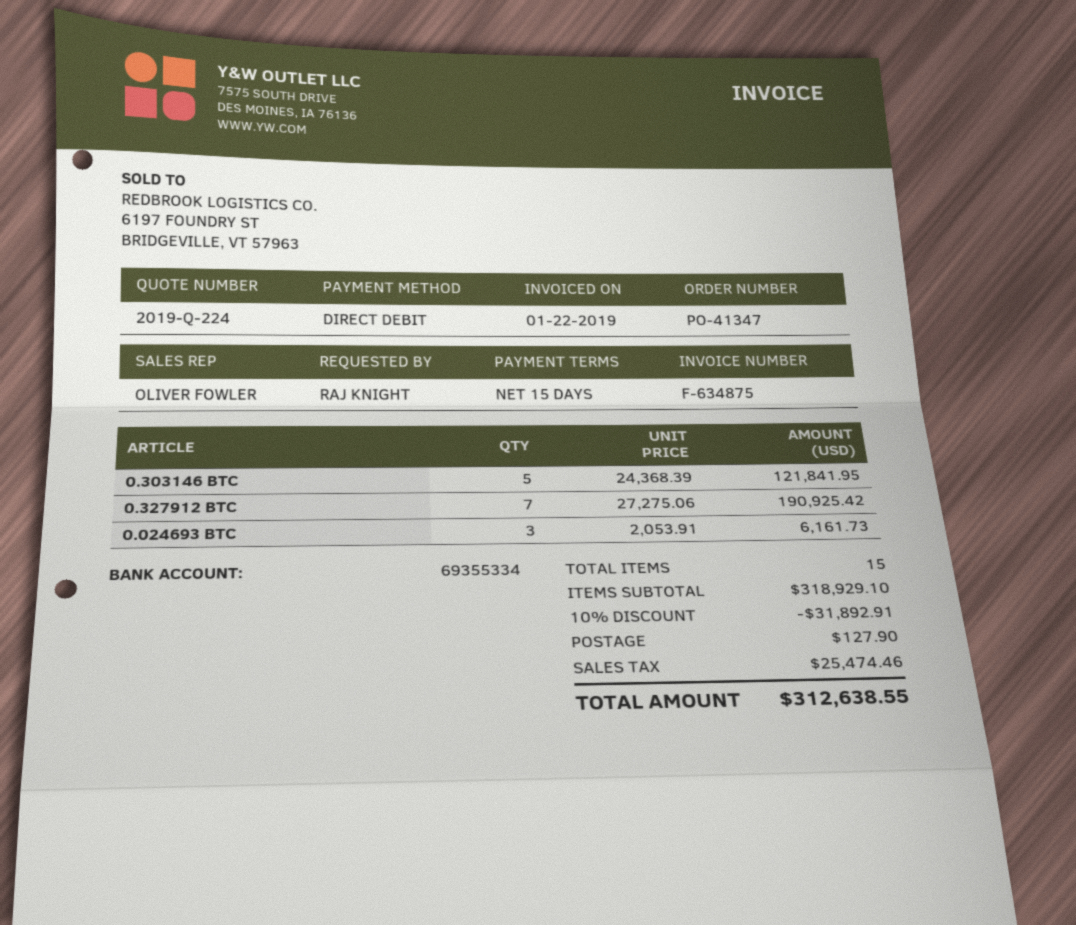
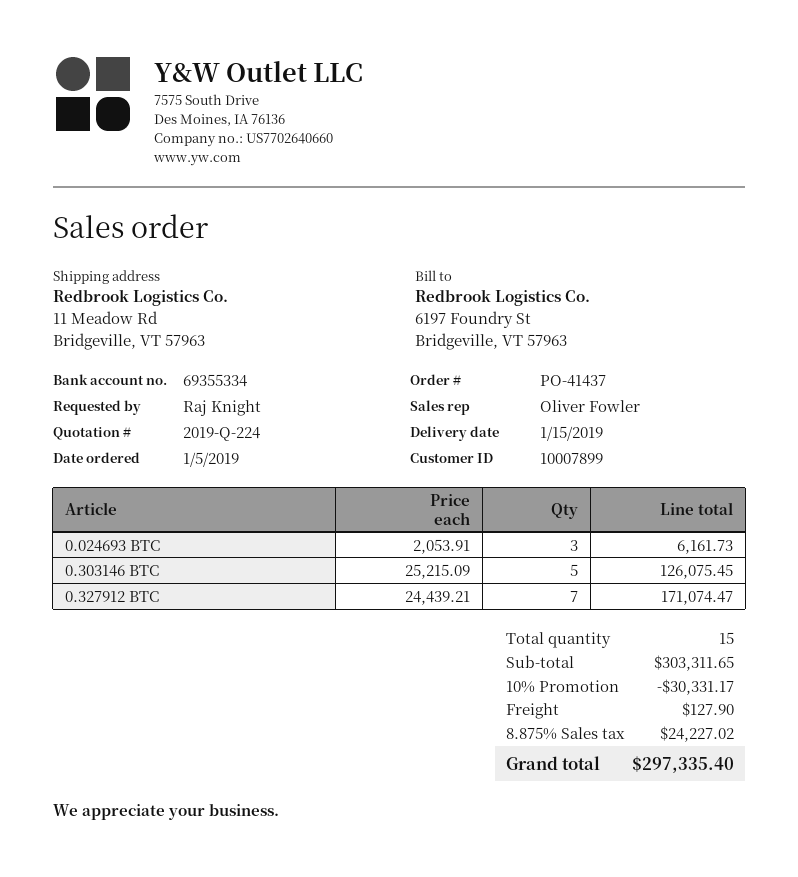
order number: PO-41347 -> PO-41437
0.303146 BTC: 5 x 24368.39 = 121841.95 -> 5 x 25215.09 = 126075.45
0.327912 BTC: 7 x 27275.06 = 190925.42 -> 7 x 24439.21 = 171074.47
subtotal: 318929.10 -> 303311.65
discount: 10% = 31892.91 -> 10% = 30331.17
tax: 25474.46 -> 24227.02
total: 312638.55 -> 297335.40

